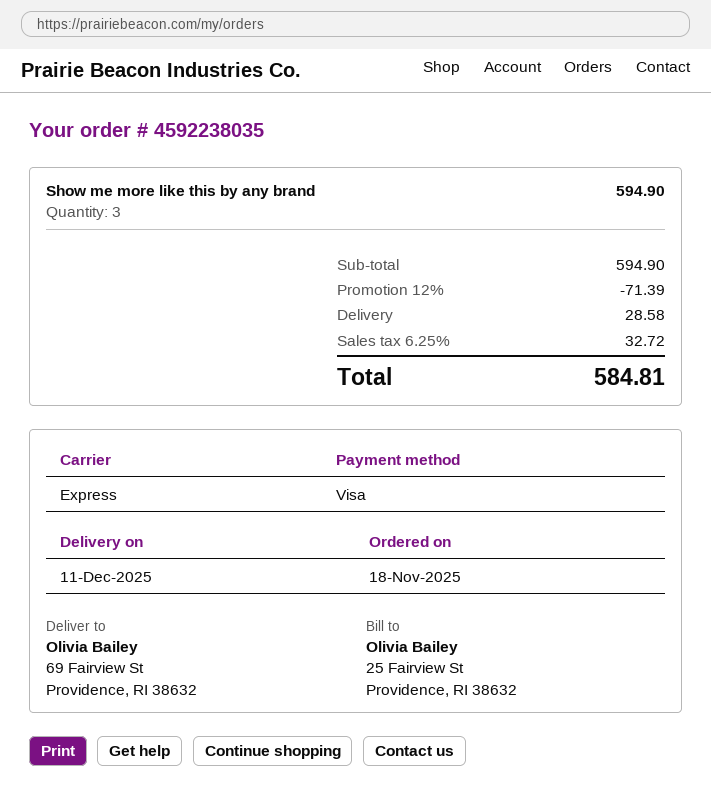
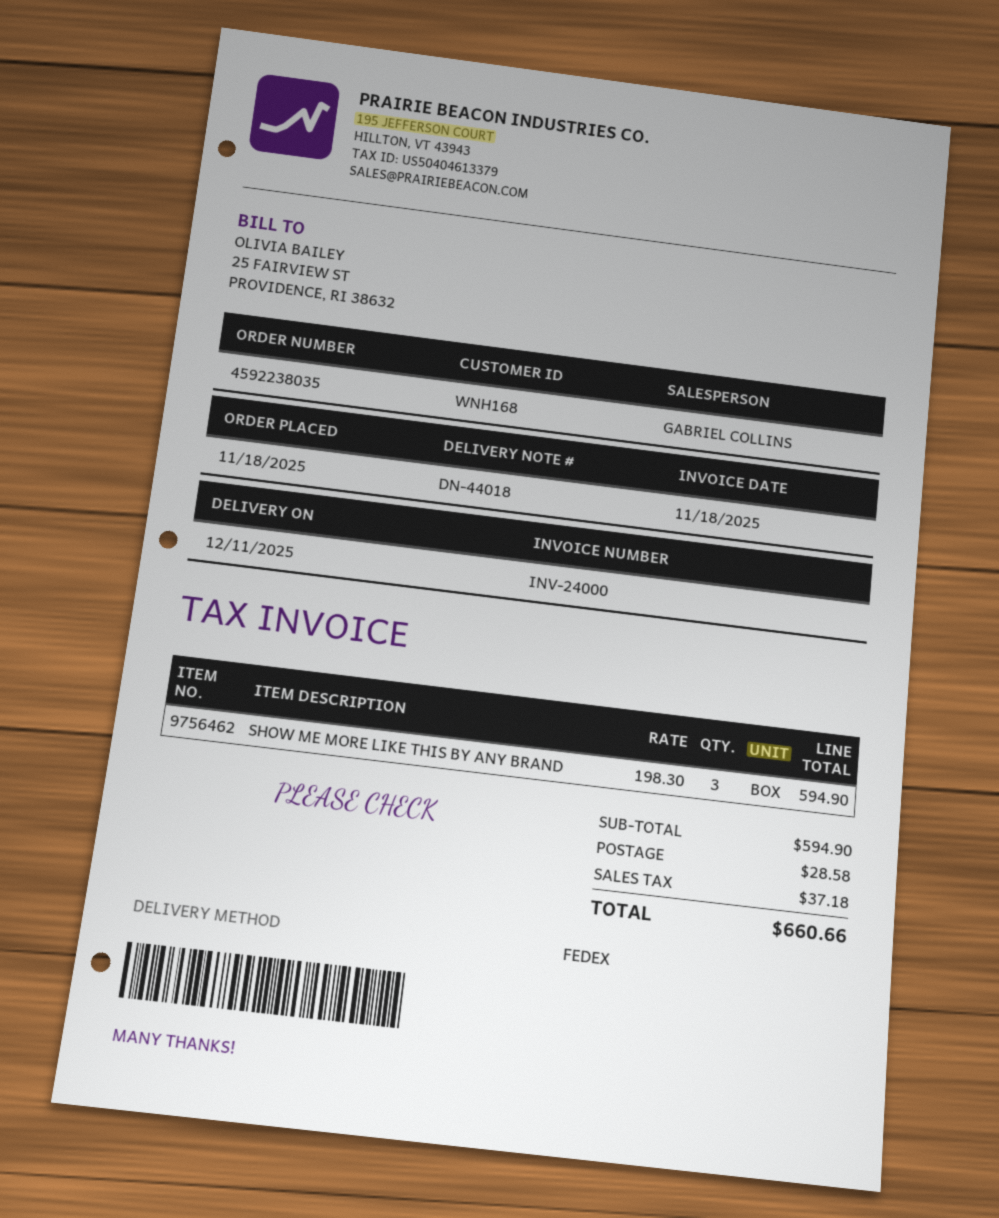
shipping method: express -> FedEx
discount: 12% = 71.39 -> none
tax: 32.72 -> 37.18
total: 584.81 -> 660.66

